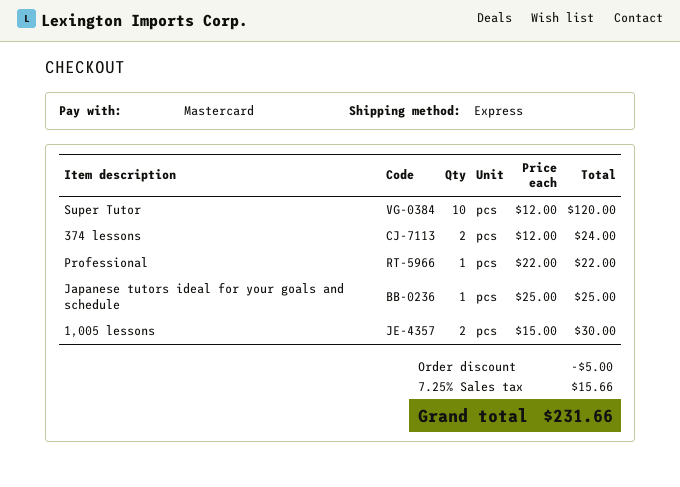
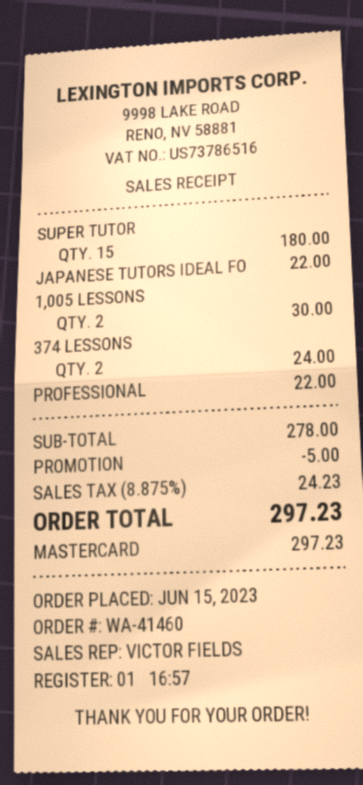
Super Tutor: 10 for 120.00 -> 15 for 180.00
Japanese tutors ideal for your goals and schedule: 1 for 25.00 -> 1 for 22.00
tax: 7.25% = 15.66 -> 8.875% = 24.23
total: 231.66 -> 297.23

